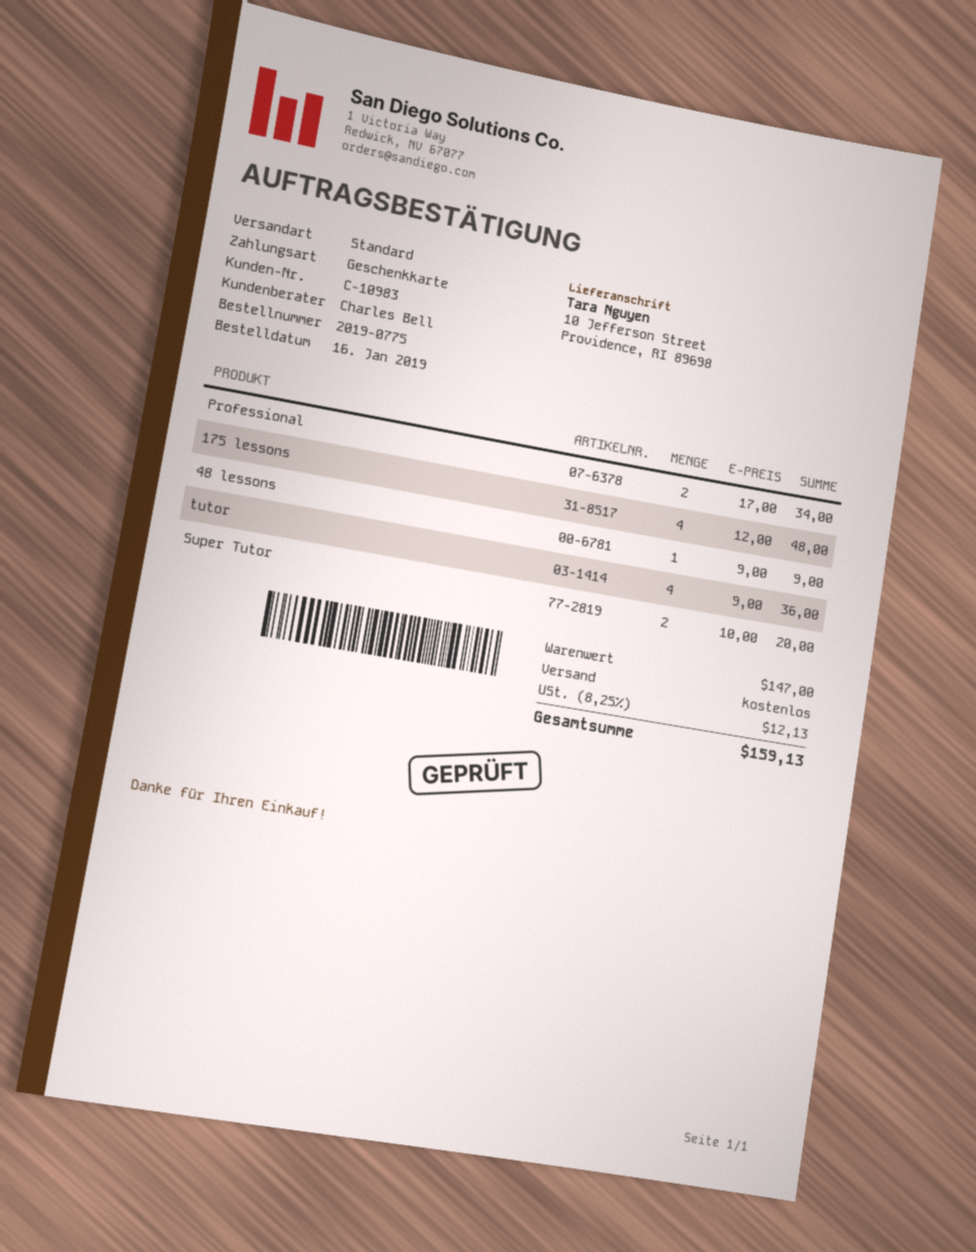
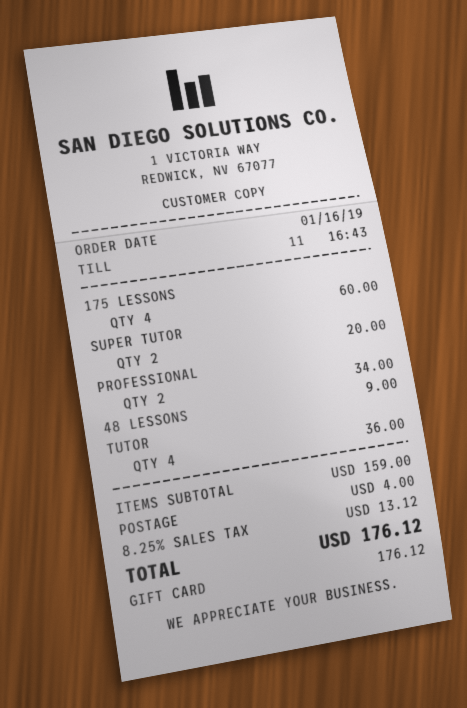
175 lessons: 4 for 48.00 -> 4 for 60.00
subtotal: 147.00 -> 159.00
shipping: 0.00 -> 4.00
tax: 8.25% = 12.13 -> 8.25% = 13.12
total: 159.13 -> 176.12

